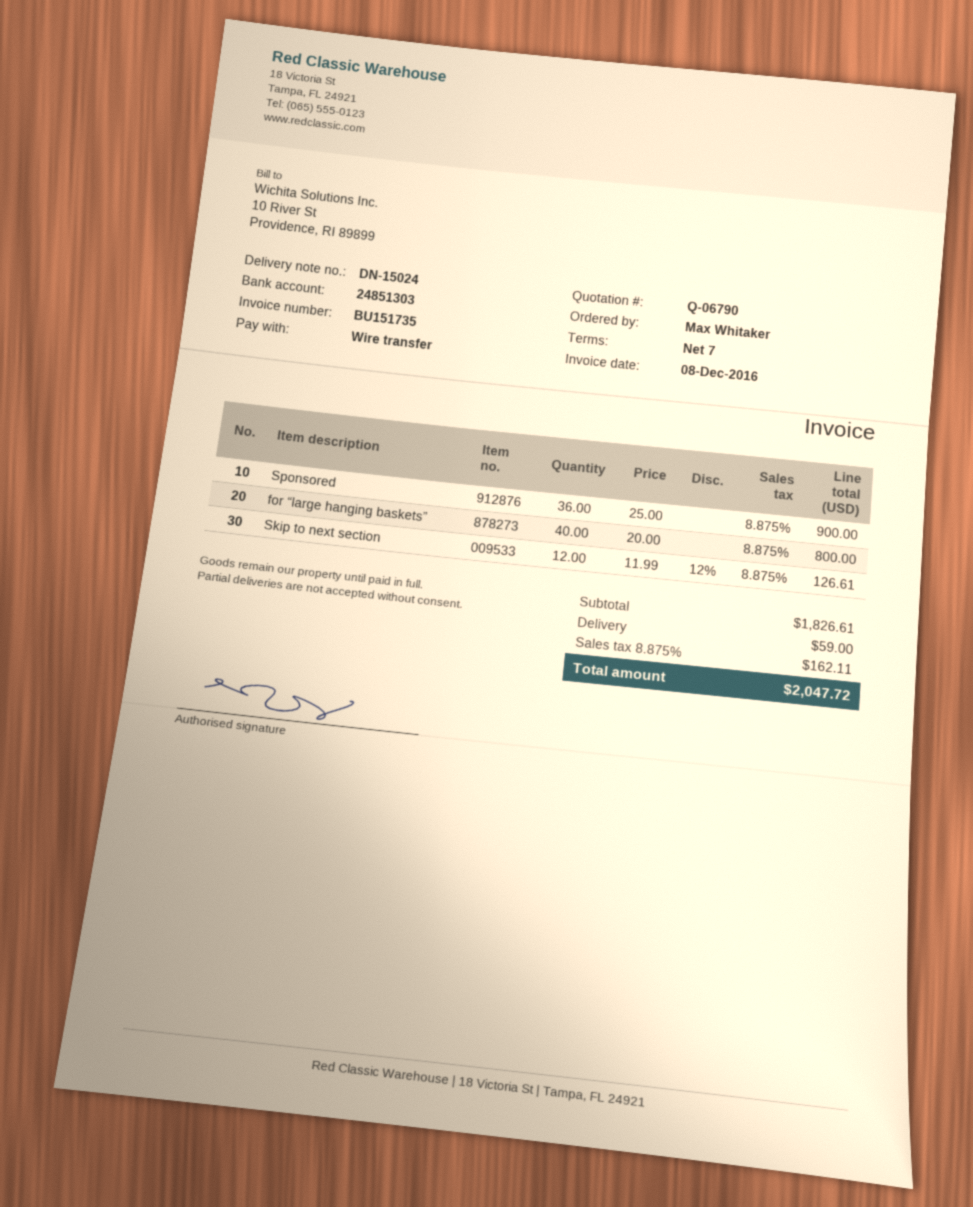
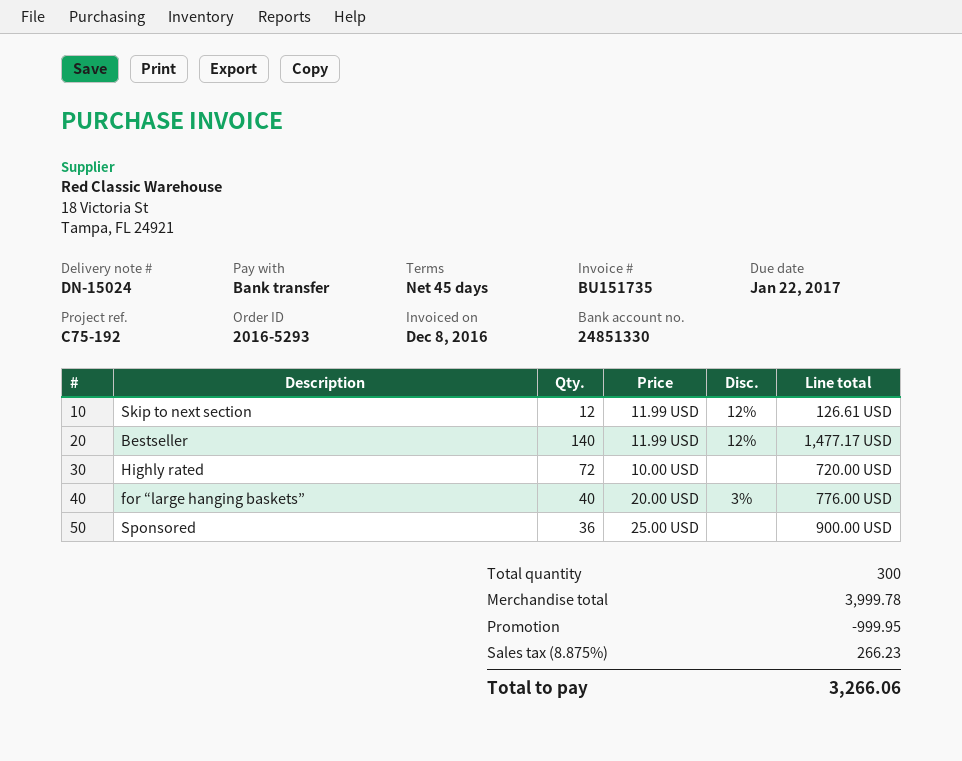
payment terms: 7 days -> 45 days
bank account: 24851303 -> 24851330
for “large hanging baskets”: 40 x 20.00 = 800.00 -> 40 x 20.00 - 3% = 776.00
Bestseller: none -> 140 x 11.99 - 12% = 1477.17
Highly rated: none -> 72 x 10.00 = 720.00
subtotal: 1826.61 -> 3999.78
discount: none -> 999.95
shipping: 59.00 -> none
tax: 8.875% = 162.11 -> 8.875% = 266.23
total: 2047.72 -> 3266.06

